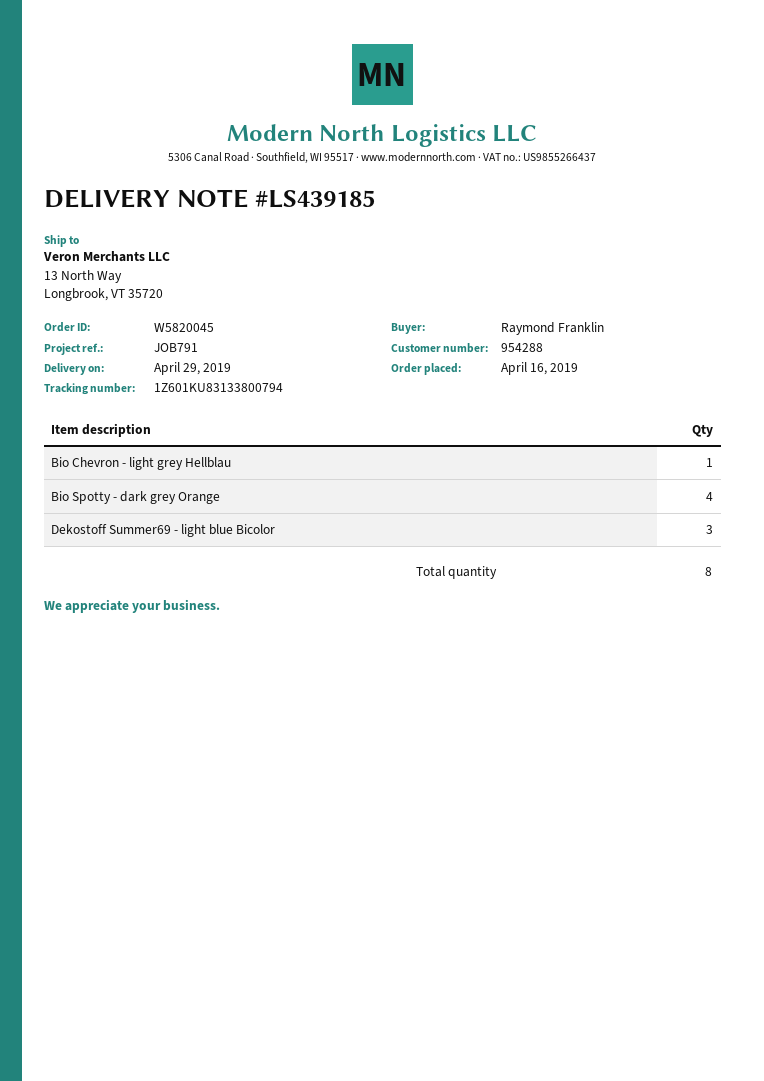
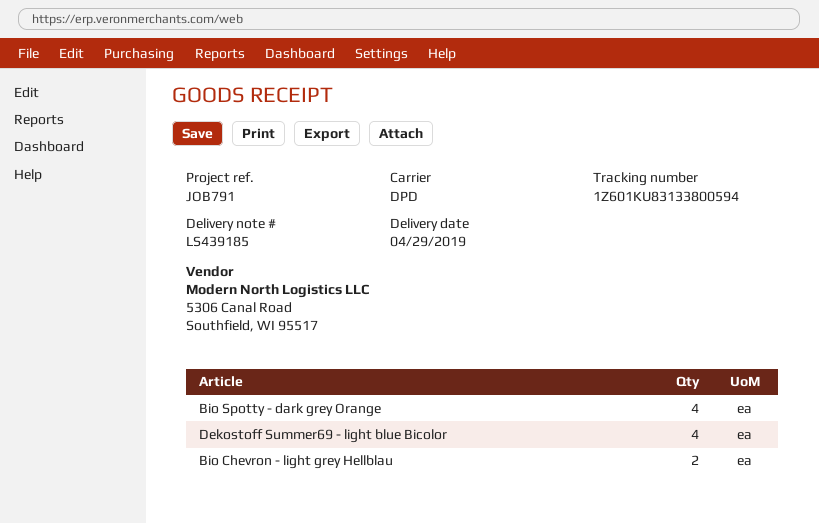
tracking number: 1Z601KU83133800794 -> 1Z601KU83133800594
Bio Chevron - light grey Hellblau: 1 -> 2
Dekostoff Summer69 - light blue Bicolor: 3 -> 4

